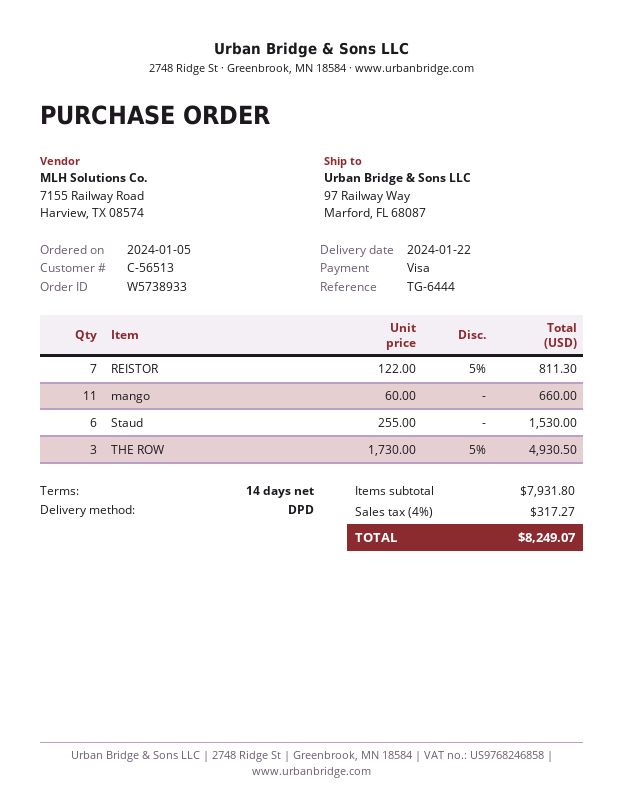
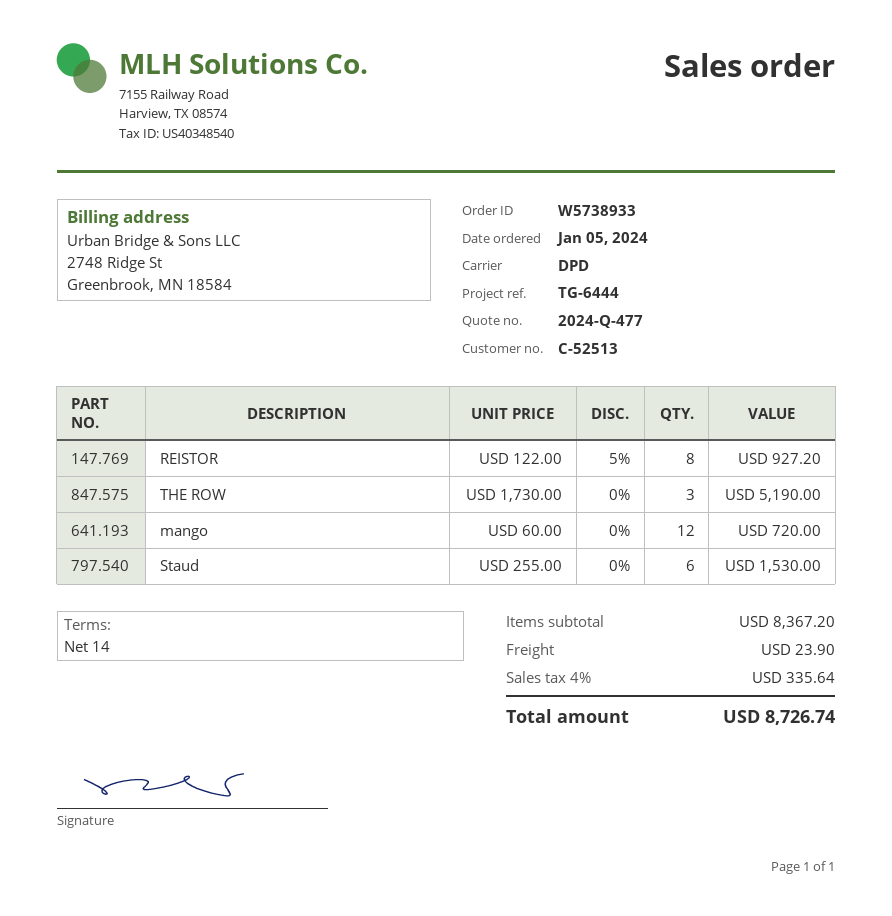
customer number: C-56513 -> C-52513
REISTOR: 7 x 122.00 - 5% = 811.30 -> 8 x 122.00 - 5% = 927.20
mango: 11 x 60.00 = 660.00 -> 12 x 60.00 = 720.00
THE ROW: 3 x 1730.00 - 5% = 4930.50 -> 3 x 1730.00 = 5190.00
subtotal: 7931.80 -> 8367.20
shipping: none -> 23.90
tax: 4% = 317.27 -> 4% = 335.64
total: 8249.07 -> 8726.74

